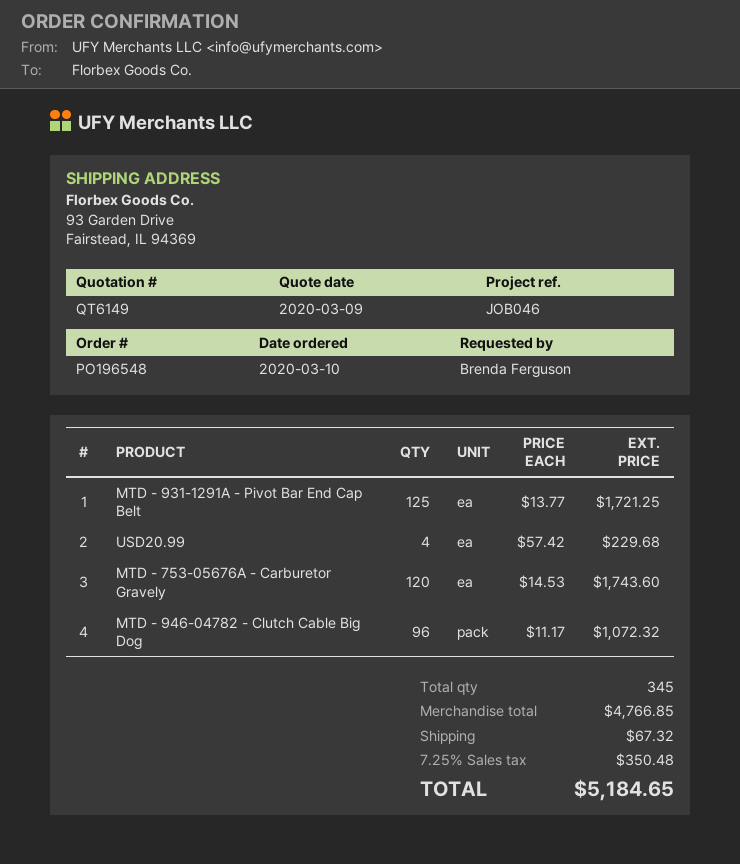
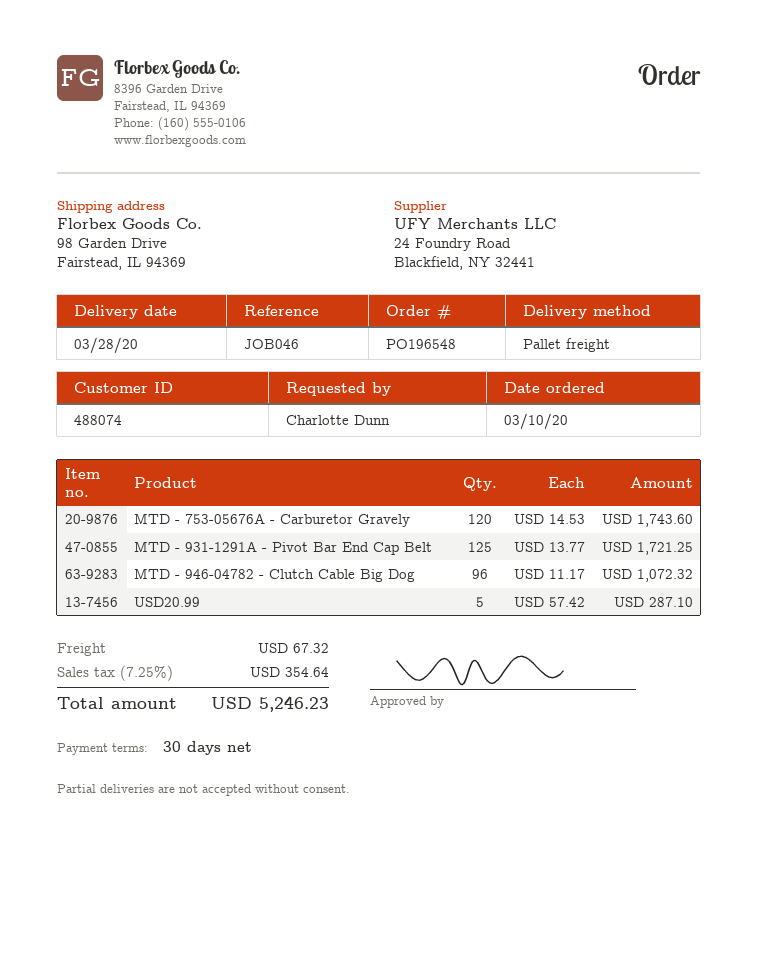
ordered by: Brenda Ferguson -> Charlotte Dunn
ship to: 93 Garden Drive, Fairstead, IL 94369 -> 98 Garden Drive, Fairstead, IL 94369
USD20.99: 4 x 57.42 = 229.68 -> 5 x 57.42 = 287.10
tax: 7.25% = 350.48 -> 7.25% = 354.64
total: 5184.65 -> 5246.23

